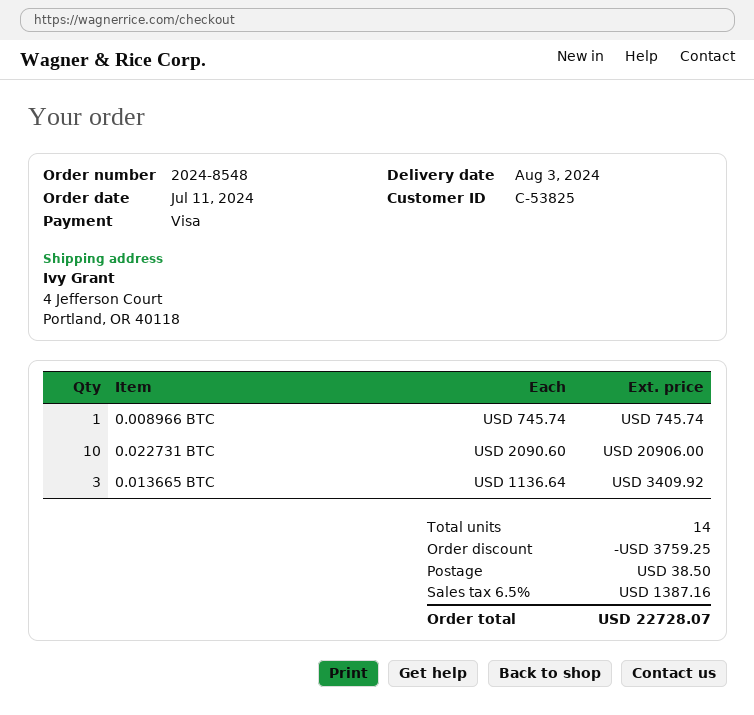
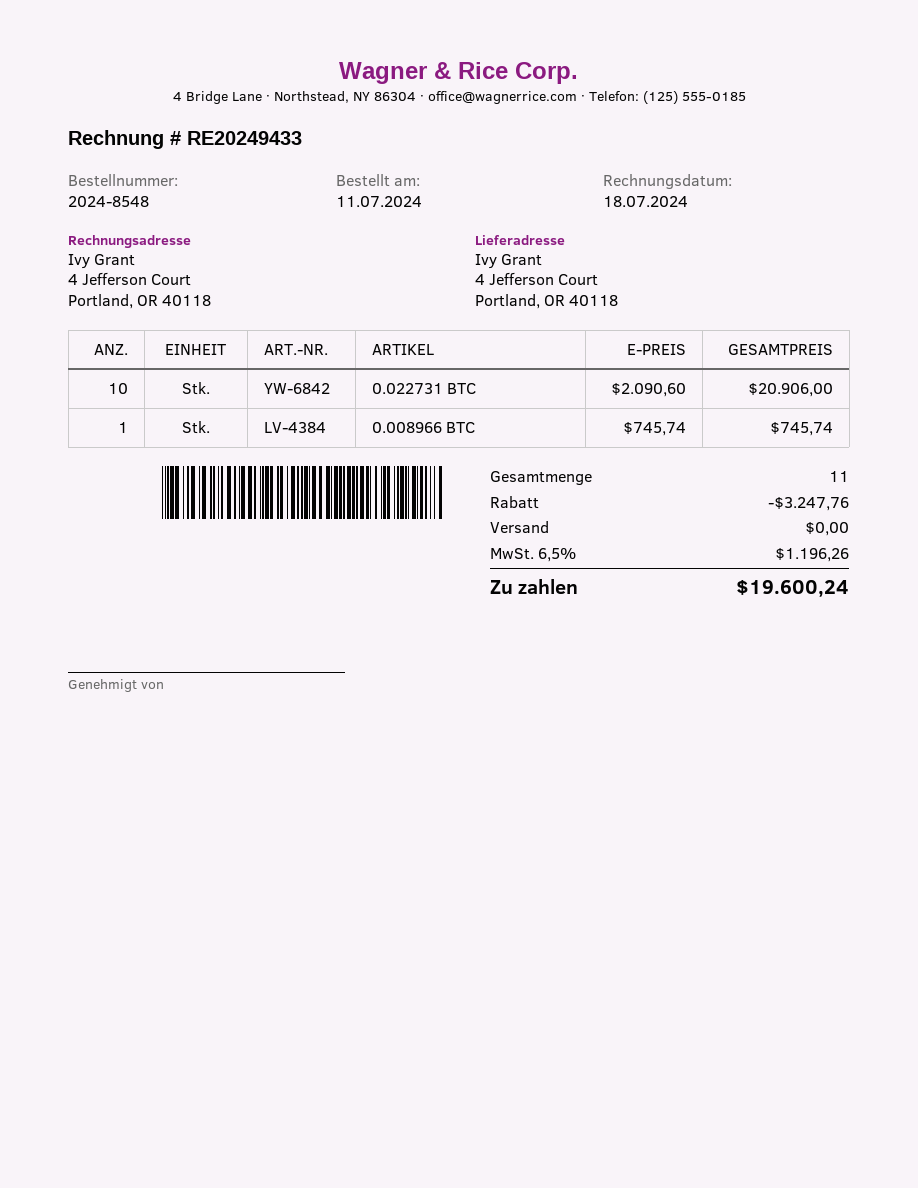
0.013665 BTC: 3 x 1136.64 = 3409.92 -> none
total quantity: 14 -> 11
discount: 3759.25 -> 3247.76
shipping: 38.50 -> 0.00
tax: 6.5% = 1387.16 -> 6.5% = 1196.26
total: 22728.07 -> 19600.24

